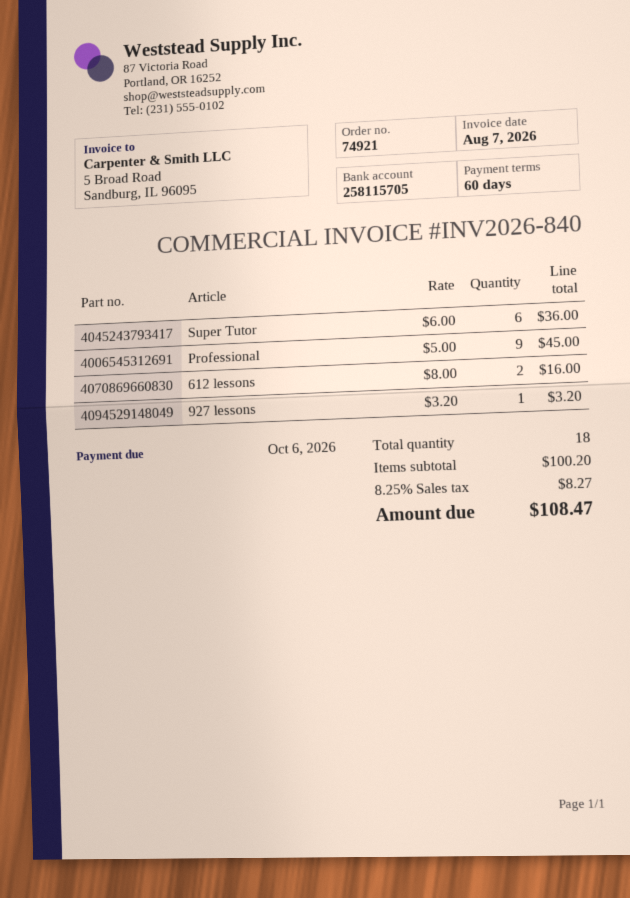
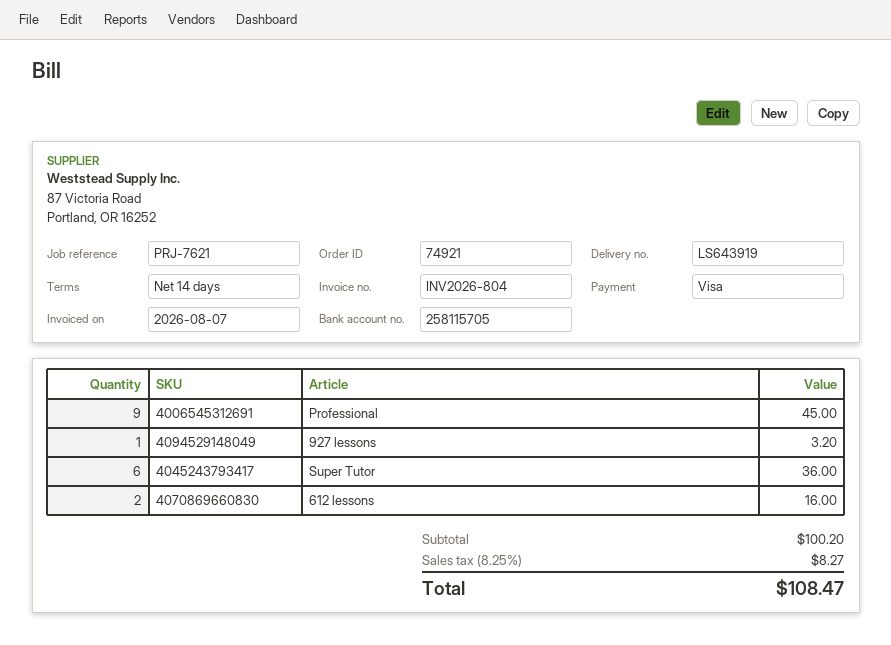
invoice number: INV2026-840 -> INV2026-804
payment terms: 60 days -> 14 days

